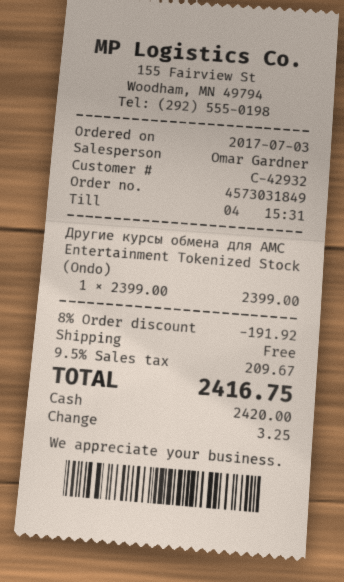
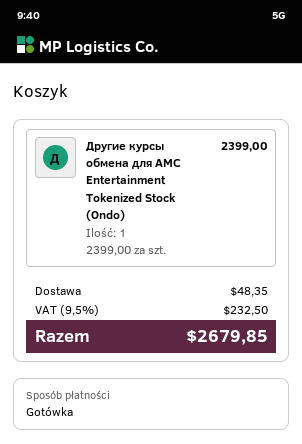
discount: 8% = 191.92 -> none
shipping: 0.00 -> 48.35
tax: 9.5% = 209.67 -> 9.5% = 232.50
total: 2416.75 -> 2679.85

